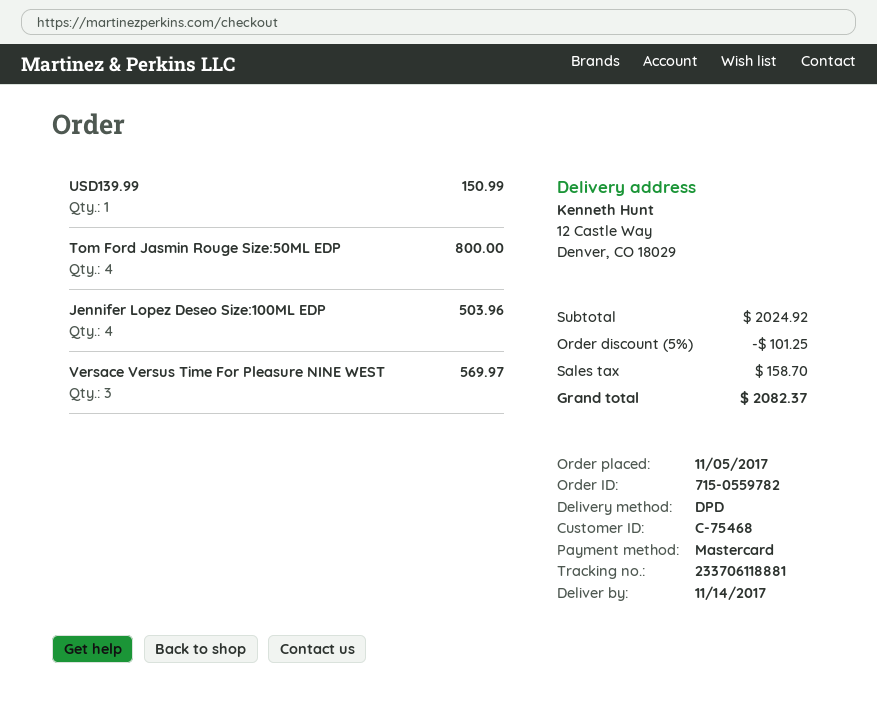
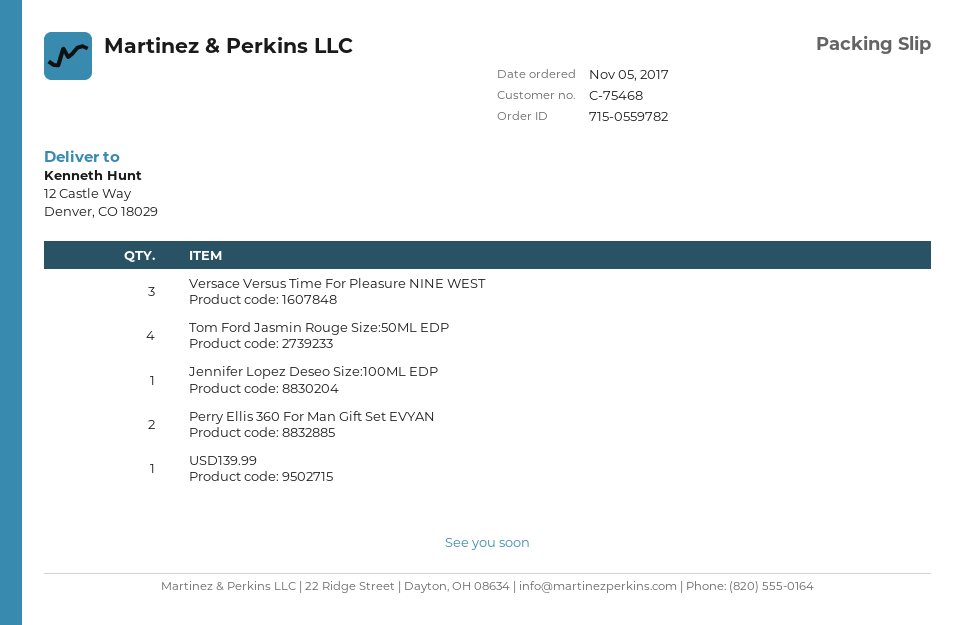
Jennifer Lopez Deseo Size:100ML EDP: 4 -> 1
Perry Ellis 360 For Man Gift Set EVYAN: none -> 2

